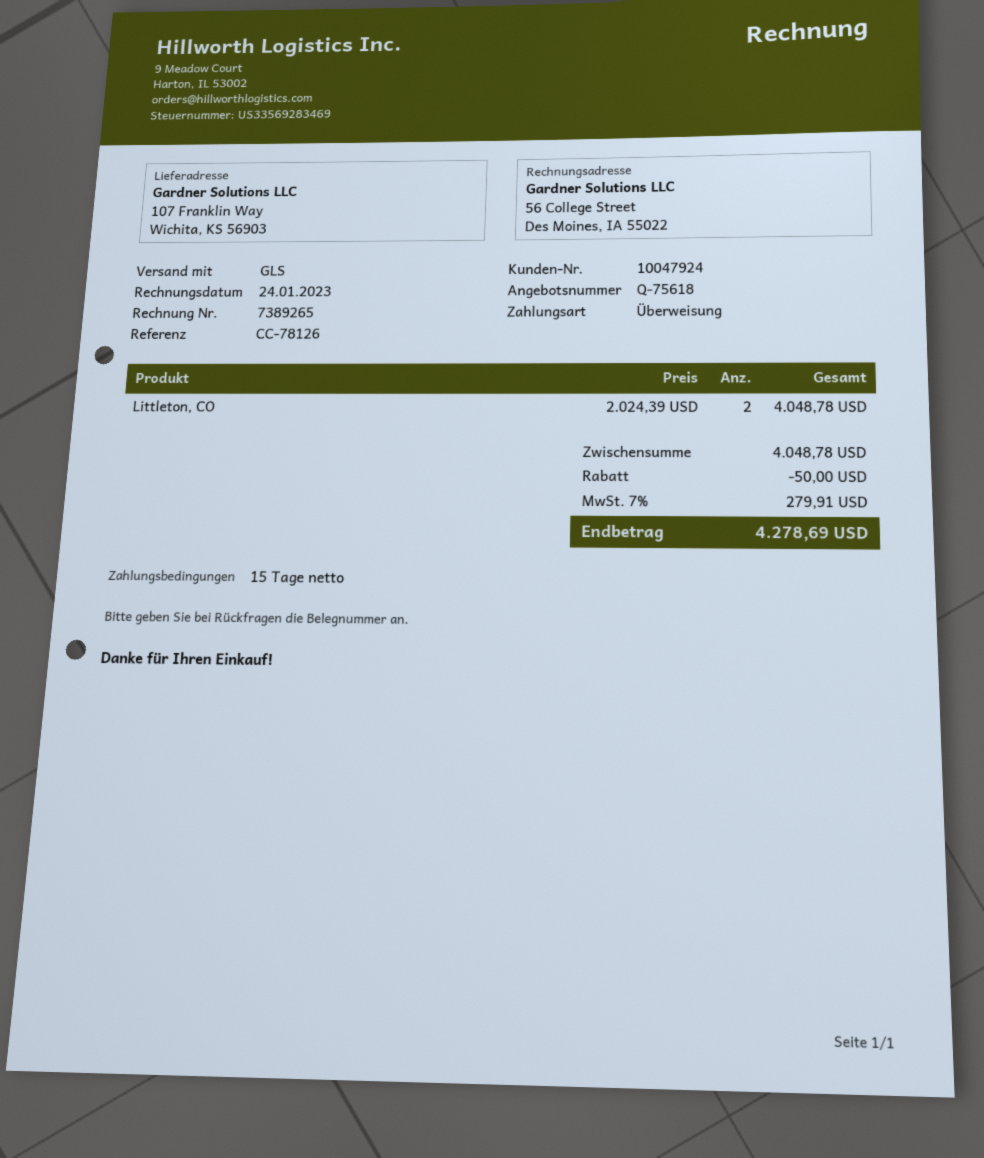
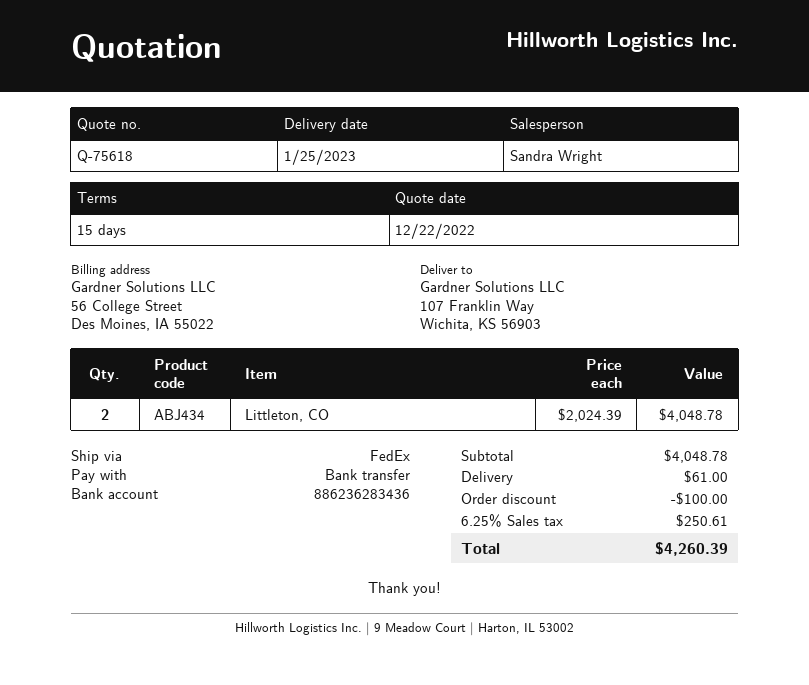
shipping method: GLS -> FedEx
discount: 50.00 -> 100.00
shipping: none -> 61.00
tax: 7% = 279.91 -> 6.25% = 250.61
total: 4278.69 -> 4260.39

